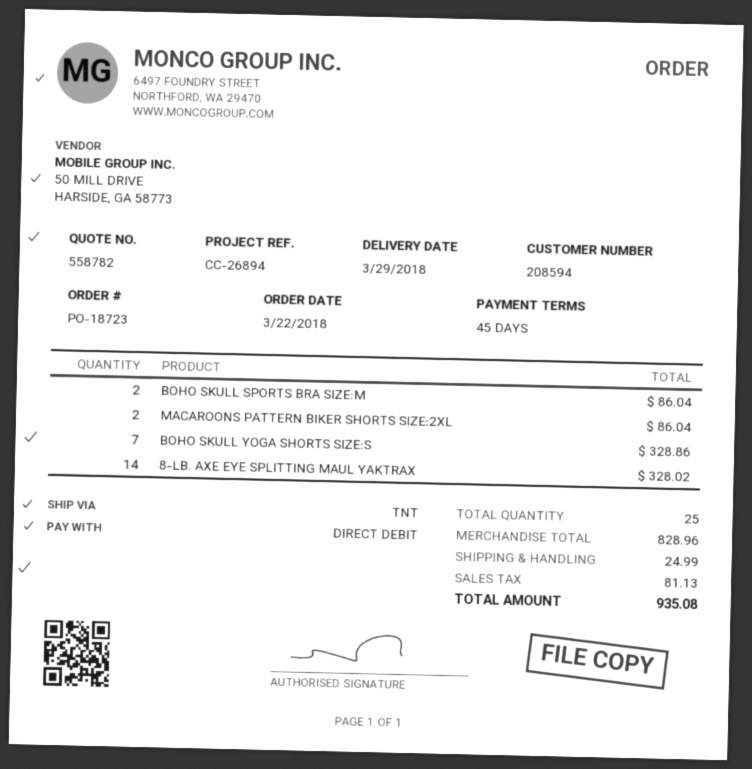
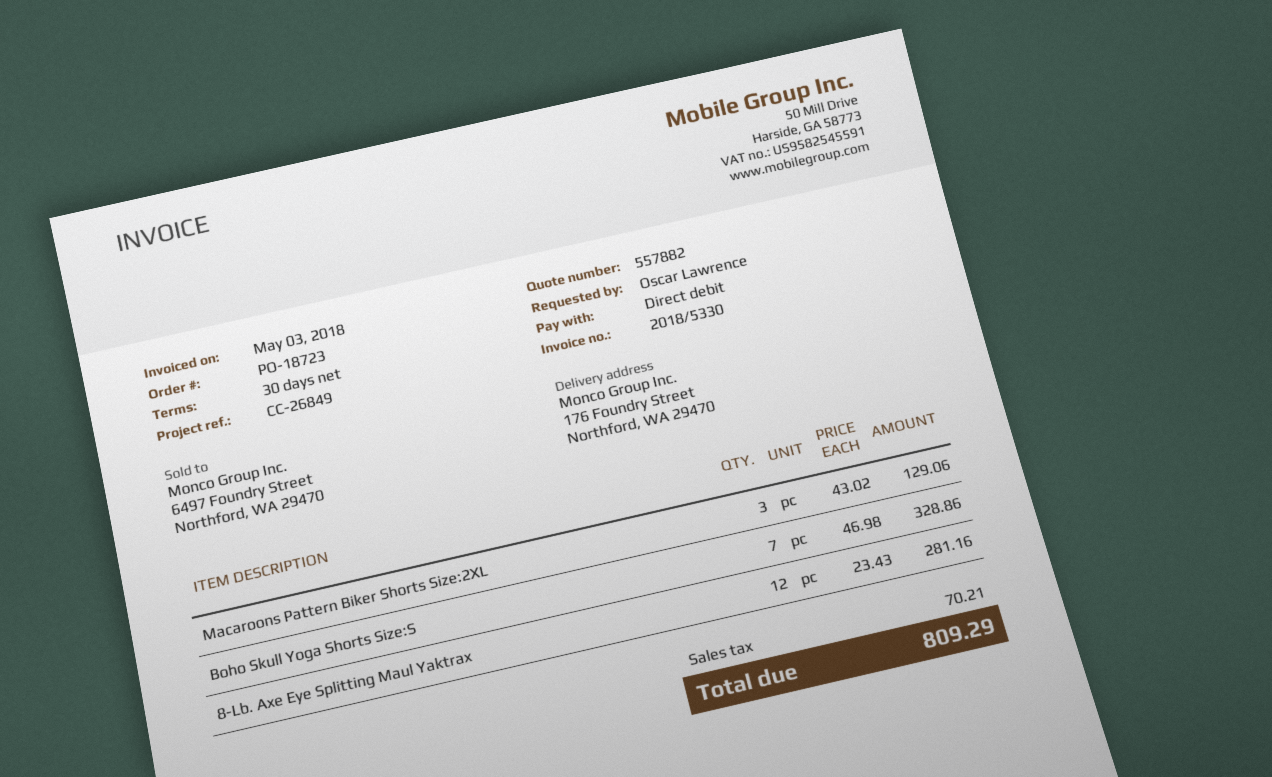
quote number: 558782 -> 557882
payment terms: 45 days -> 30 days
reference: CC-26894 -> CC-26849
BOHO SKULL SPORTS BRA SIZE:M: 2 for 86.04 -> none
MACAROONS PATTERN BIKER SHORTS SIZE:2XL: 2 for 86.04 -> 3 for 129.06
8-LB. AXE EYE SPLITTING MAUL YAKTRAX: 14 for 328.02 -> 12 for 281.16
shipping: 24.99 -> none
tax: 81.13 -> 70.21
total: 935.08 -> 809.29

